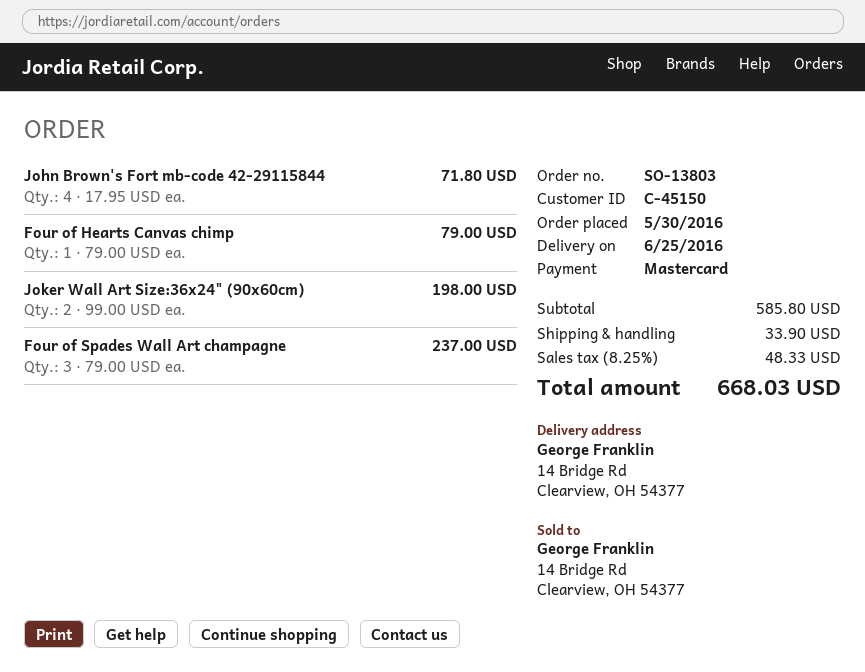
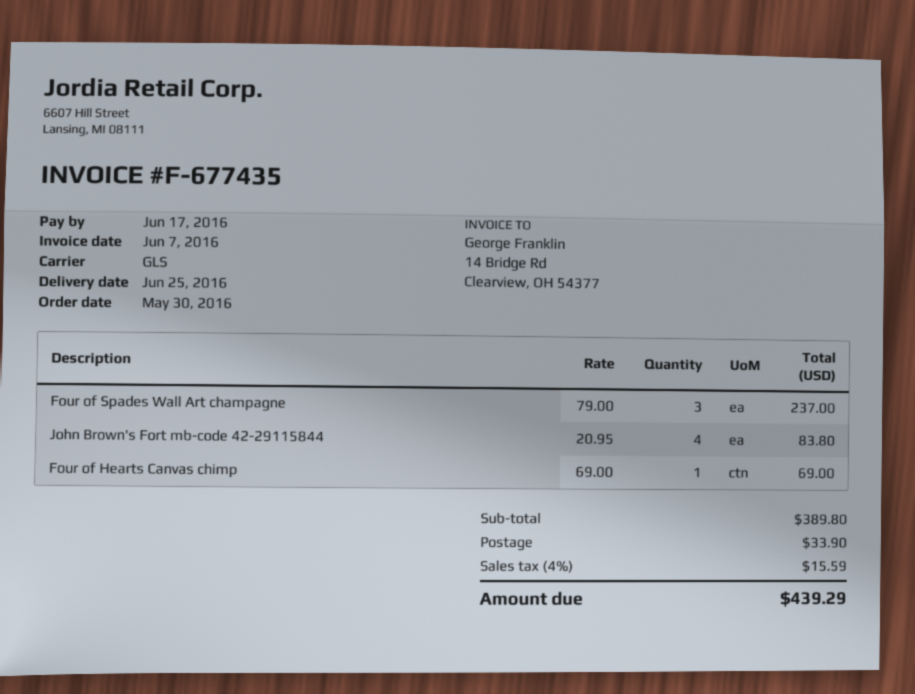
John Brown's Fort mb-code 42-29115844: 4 x 17.95 = 71.80 -> 4 x 20.95 = 83.80
Four of Hearts Canvas chimp: 1 x 79.00 = 79.00 -> 1 x 69.00 = 69.00
Joker Wall Art Size:36x24" (90x60cm): 2 x 99.00 = 198.00 -> none
subtotal: 585.80 -> 389.80
tax: 8.25% = 48.33 -> 4% = 15.59
total: 668.03 -> 439.29

